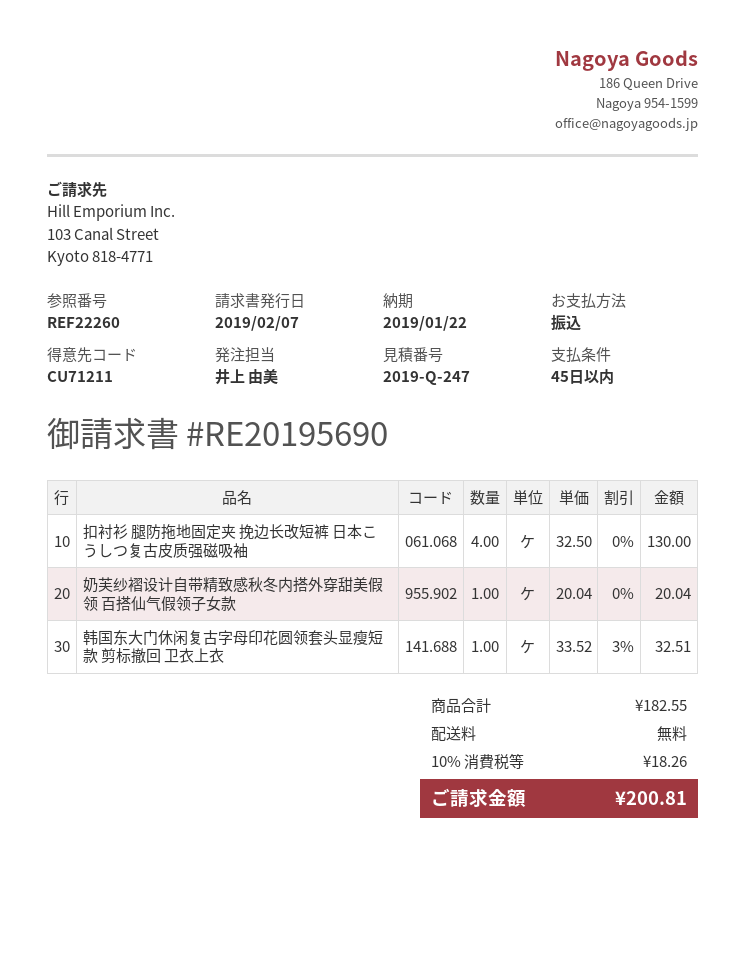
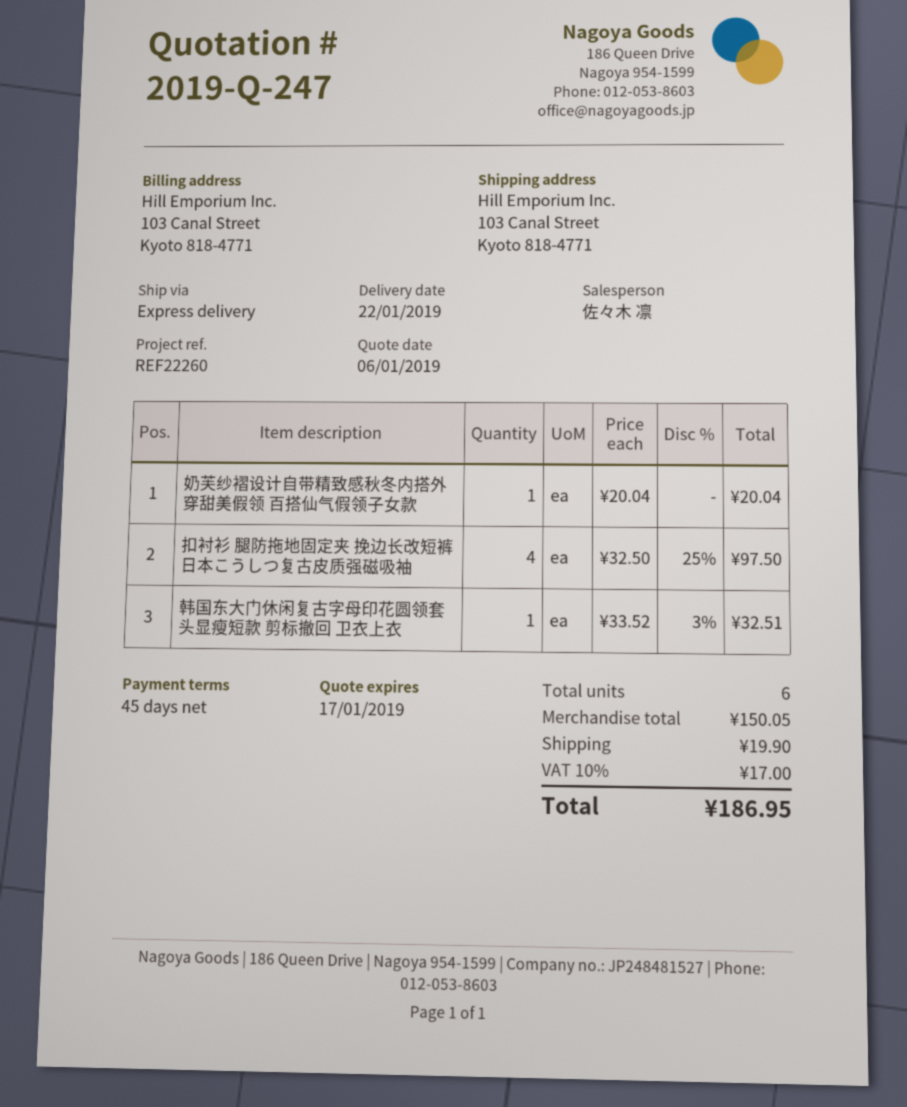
扣衬衫 腿防拖地固定夹 挽边长改短裤 日本こうしつ复古皮质强磁吸袖: 4 x 32.50 = 130.00 -> 4 x 32.50 - 25% = 97.50
subtotal: 182.55 -> 150.05
shipping: 0.00 -> 19.90
tax: 10% = 18.26 -> 10% = 17.00
total: 200.81 -> 186.95

